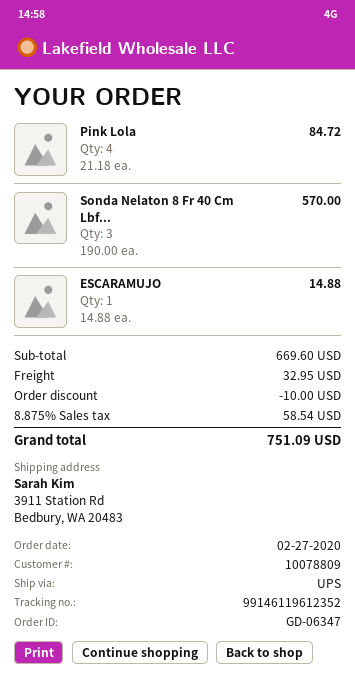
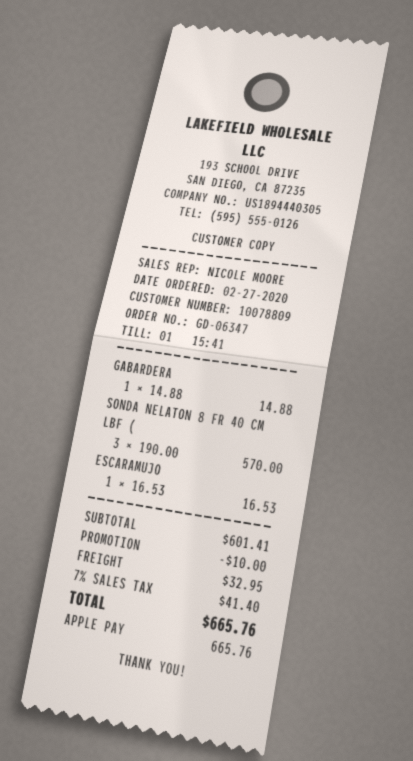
Pink Lola: 4 x 21.18 = 84.72 -> none
ESCARAMUJO: 1 x 14.88 = 14.88 -> 1 x 16.53 = 16.53
GABARDERA: none -> 1 x 14.88 = 14.88
subtotal: 669.60 -> 601.41
tax: 8.875% = 58.54 -> 7% = 41.40
total: 751.09 -> 665.76

